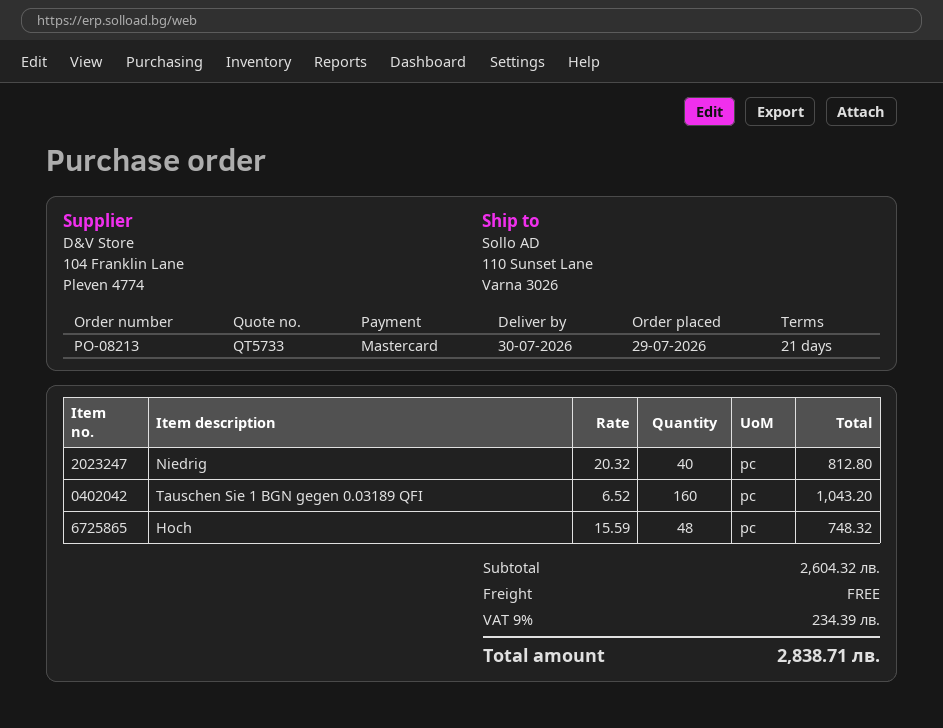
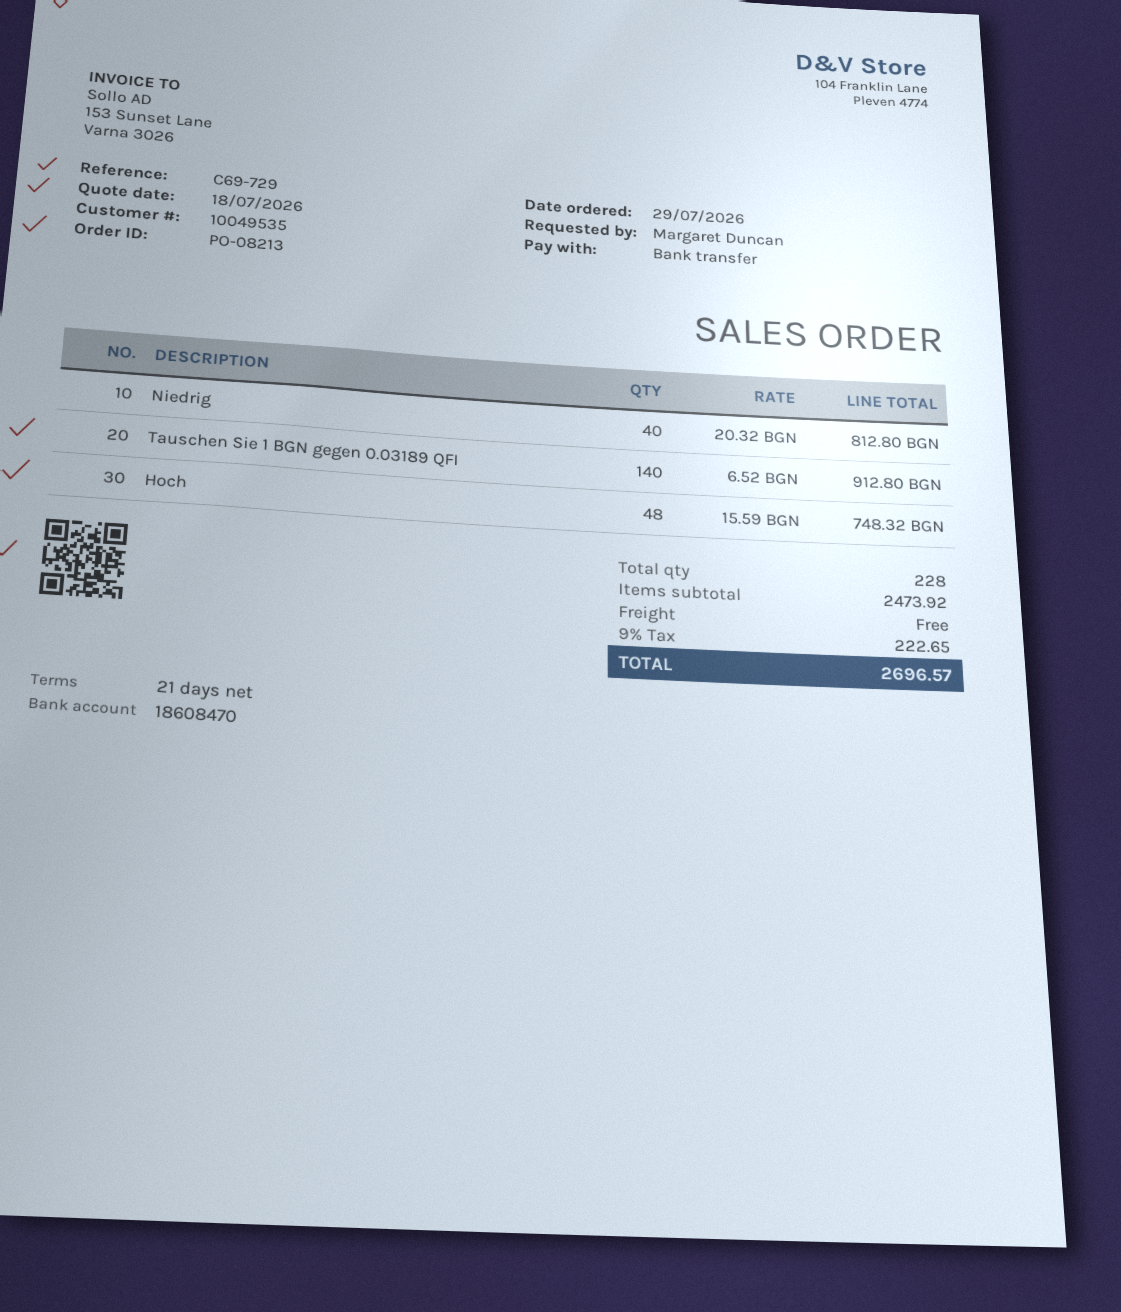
payment method: Mastercard -> bank transfer
Tauschen Sie 1 BGN gegen 0.03189 QFI: 160 x 6.52 = 1043.20 -> 140 x 6.52 = 912.80
subtotal: 2604.32 -> 2473.92
tax: 9% = 234.39 -> 9% = 222.65
total: 2838.71 -> 2696.57

